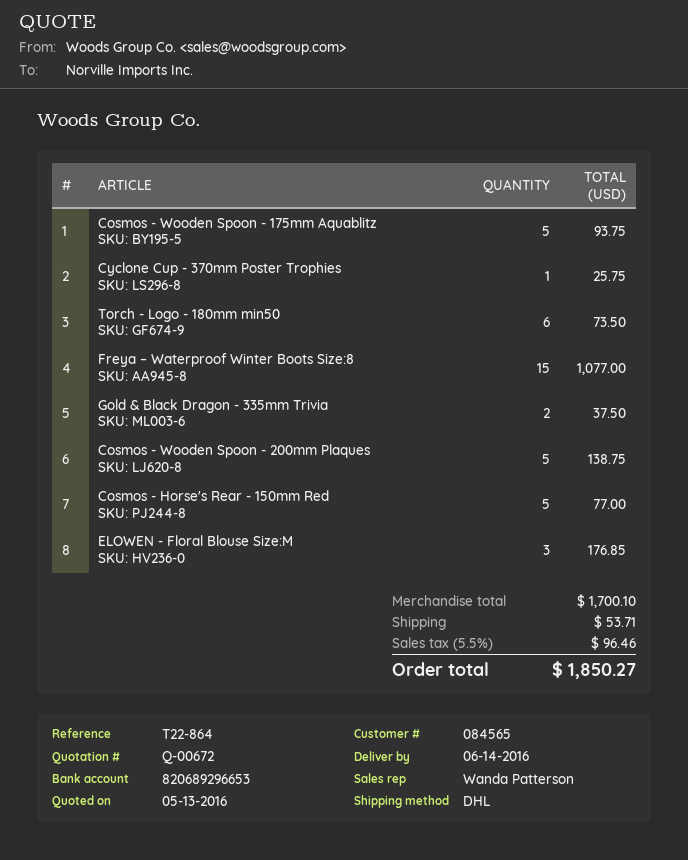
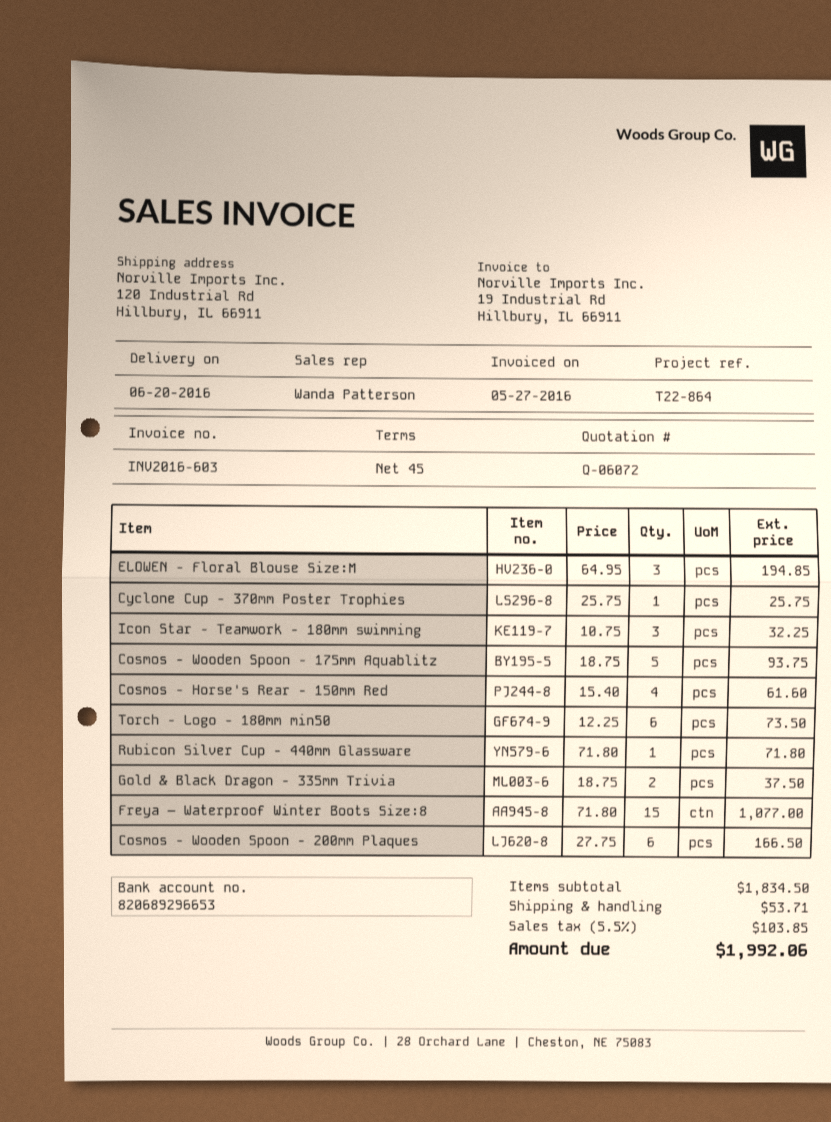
quote number: Q-00672 -> Q-06072
delivery date: 2016-06-14 -> 2016-06-20
Cosmos - Wooden Spoon - 200mm Plaques: 5 for 138.75 -> 6 for 166.50
Cosmos - Horse's Rear - 150mm Red: 5 for 77.00 -> 4 for 61.60
ELOWEN - Floral Blouse Size:M: 3 for 176.85 -> 3 for 194.85
Icon Star - Teamwork - 180mm swimming: none -> 3 for 32.25
Rubicon Silver Cup - 440mm Glassware: none -> 1 for 71.80
subtotal: 1700.10 -> 1834.50
tax: 5.5% = 96.46 -> 5.5% = 103.85
total: 1850.27 -> 1992.06

